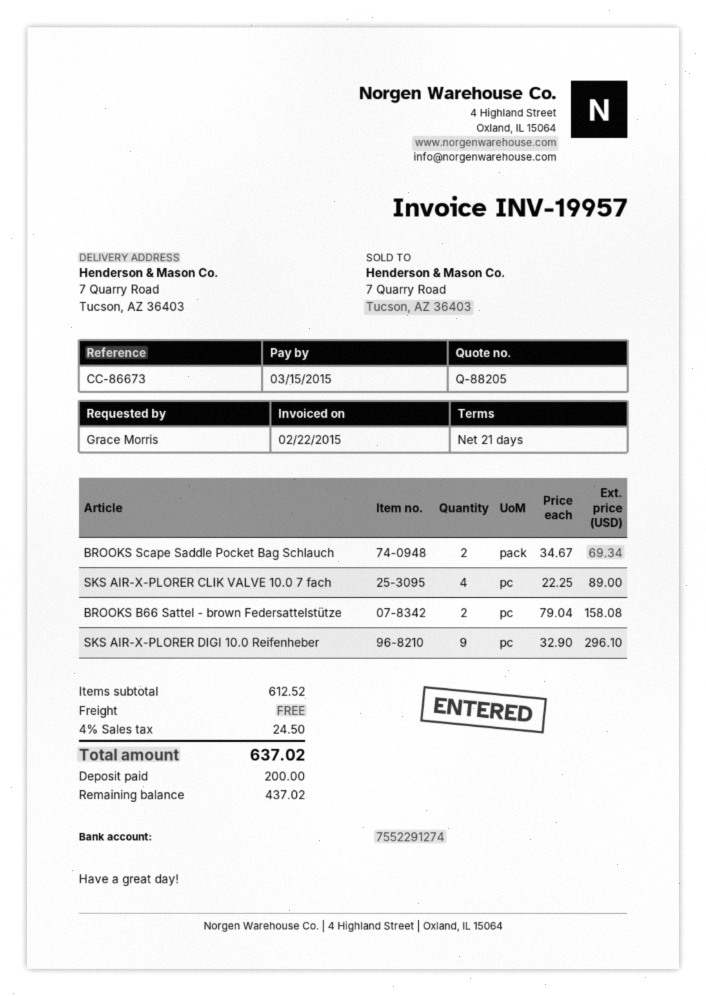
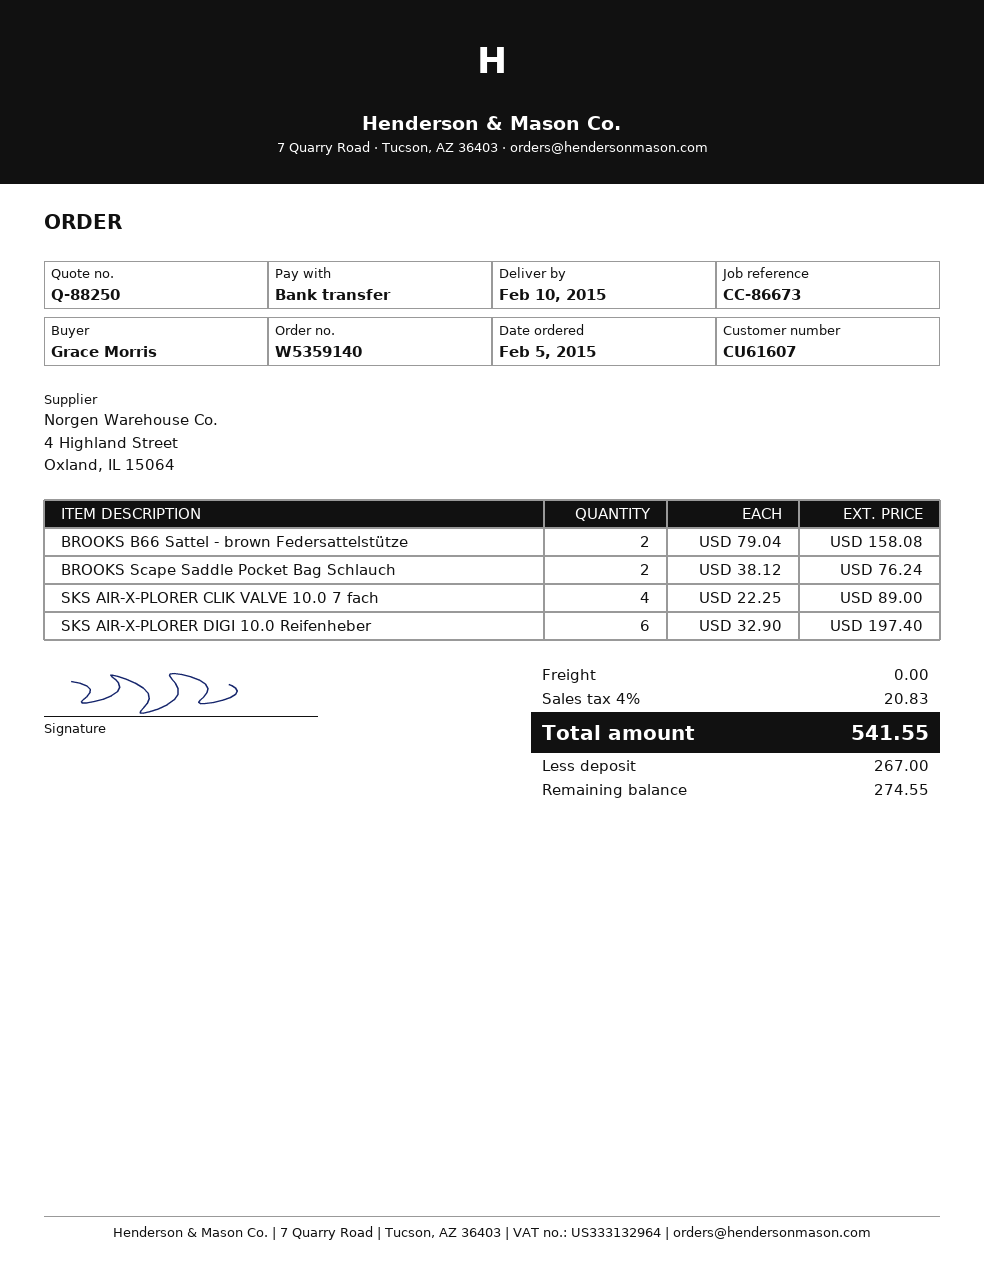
quote number: Q-88205 -> Q-88250
BROOKS Scape Saddle Pocket Bag Schlauch: 2 x 34.67 = 69.34 -> 2 x 38.12 = 76.24
SKS AIR-X-PLORER DIGI 10.0 Reifenheber: 9 x 32.90 = 296.10 -> 6 x 32.90 = 197.40
tax: 4% = 24.50 -> 4% = 20.83
total: 637.02 -> 541.55
deposit: 200.00 -> 267.00
balance: 437.02 -> 274.55

